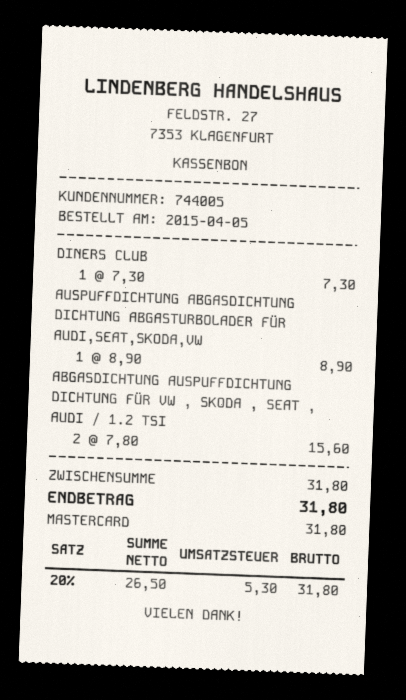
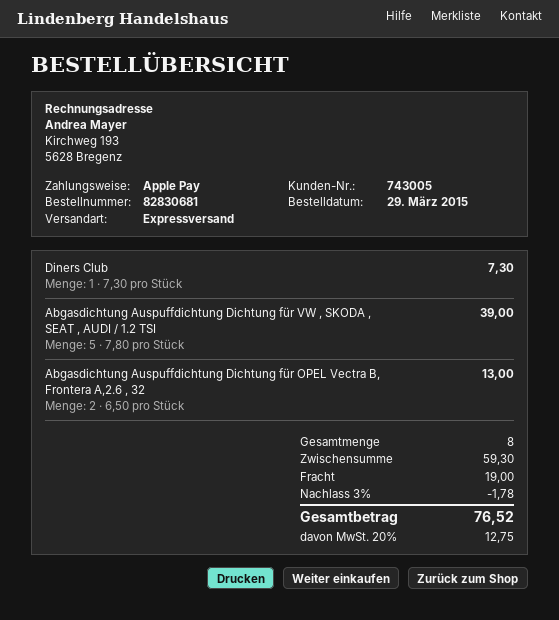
order date: 2015-04-05 -> 2015-03-29
customer number: 744005 -> 743005
payment method: Mastercard -> Apple Pay
AUSPUFFDICHTUNG ABGASDICHTUNG DICHTUNG ABGASTURBOLADER FÜR AUDI,SEAT,SKODA,VW: 1 x 8.90 = 8.90 -> none
ABGASDICHTUNG AUSPUFFDICHTUNG DICHTUNG FÜR VW , SKODA , SEAT , AUDI / 1.2 TSI: 2 x 7.80 = 15.60 -> 5 x 7.80 = 39.00
Abgasdichtung Auspuffdichtung Dichtung für OPEL Vectra B, Frontera A,2.6 , 32: none -> 2 x 6.50 = 13.00
subtotal: 31.80 -> 59.30
discount: none -> 3% = 1.78
shipping: none -> 19.00
tax: 20% = 5.30 -> 20% = 12.75
total: 31.80 -> 76.52

